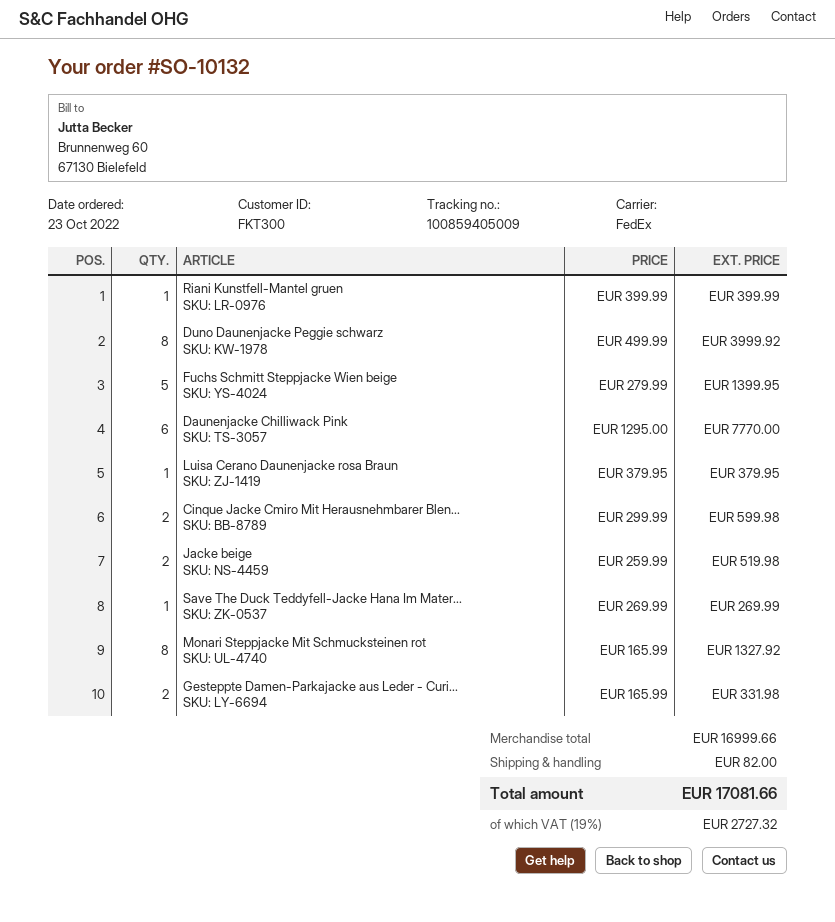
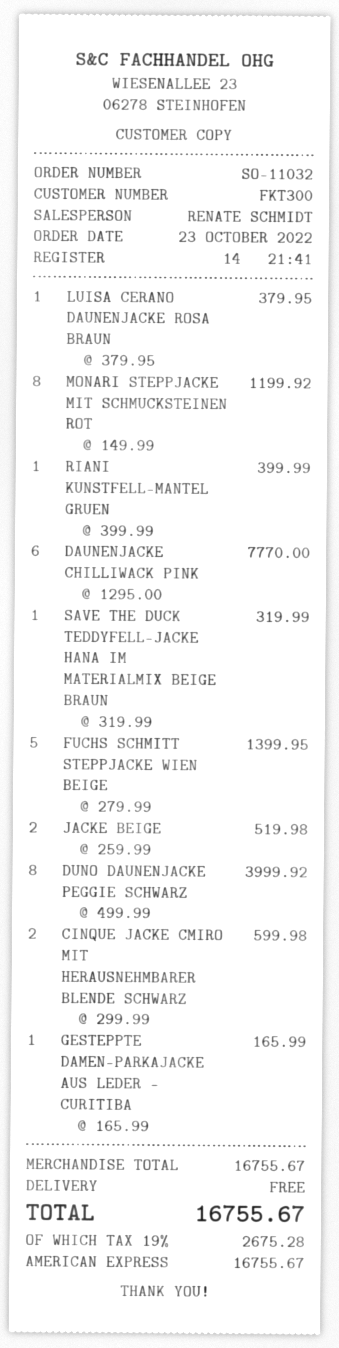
order number: SO-10132 -> SO-11032
Save The Duck Teddyfell-Jacke Hana Im Mater...: 1 x 269.99 = 269.99 -> 1 x 319.99 = 319.99
Monari Steppjacke Mit Schmucksteinen rot: 8 x 165.99 = 1327.92 -> 8 x 149.99 = 1199.92
Gesteppte Damen-Parkajacke aus Leder - Curi...: 2 x 165.99 = 331.98 -> 1 x 165.99 = 165.99
subtotal: 16999.66 -> 16755.67
shipping: 82.00 -> 0.00
tax: 19% = 2727.32 -> 19% = 2675.28
total: 17081.66 -> 16755.67

